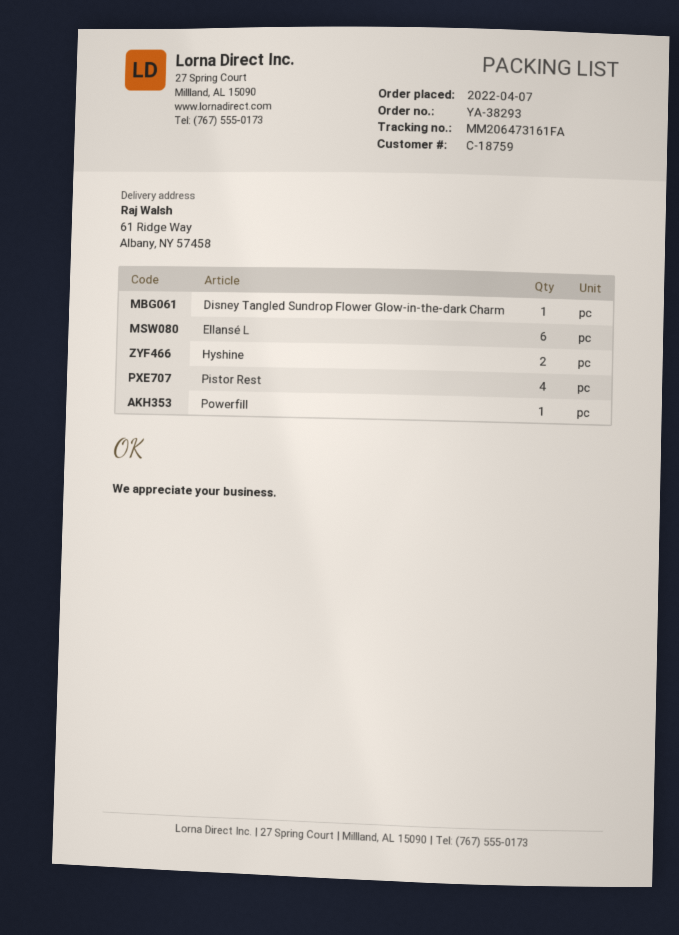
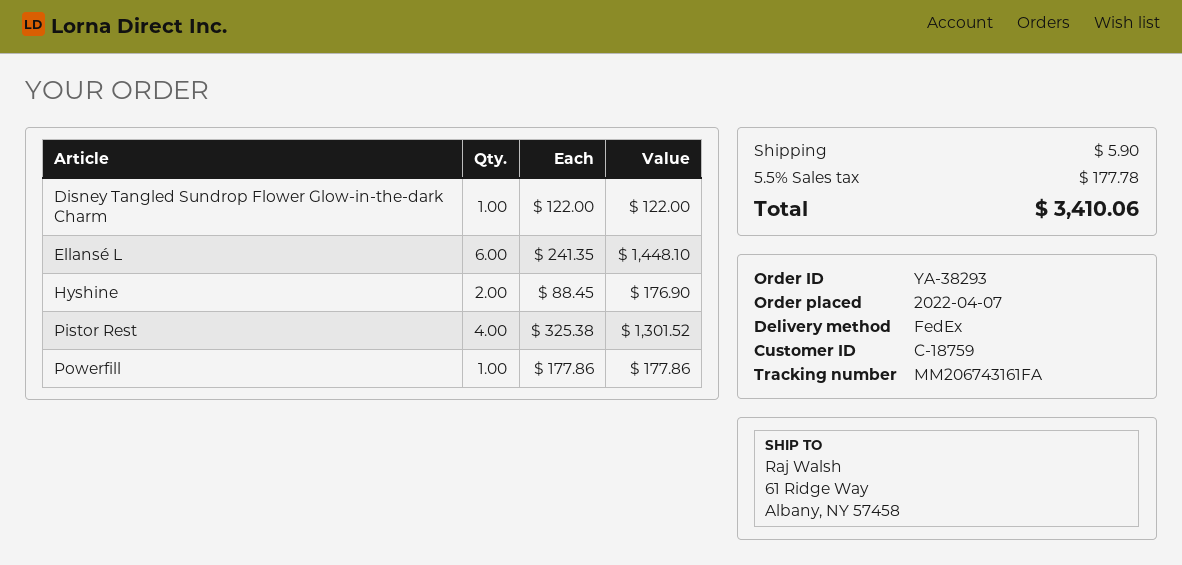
tracking number: MM206473161FA -> MM206743161FA

